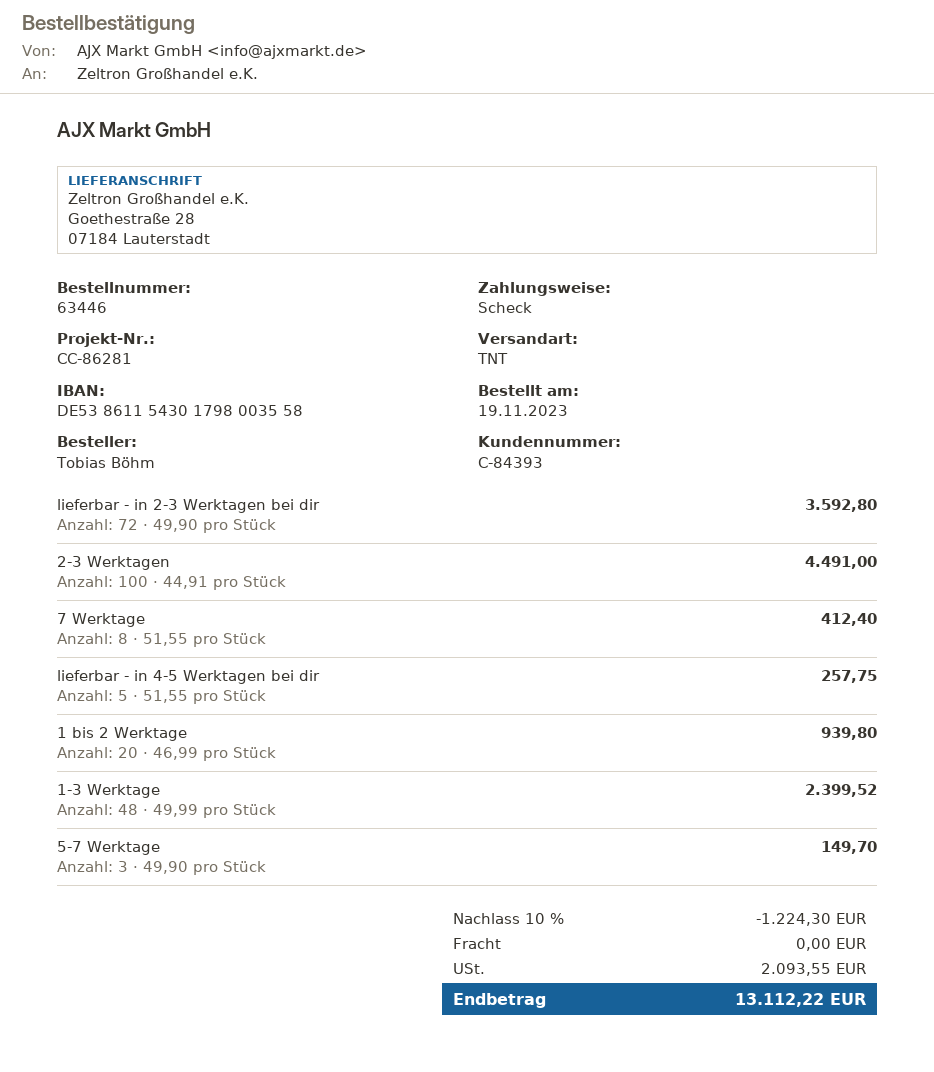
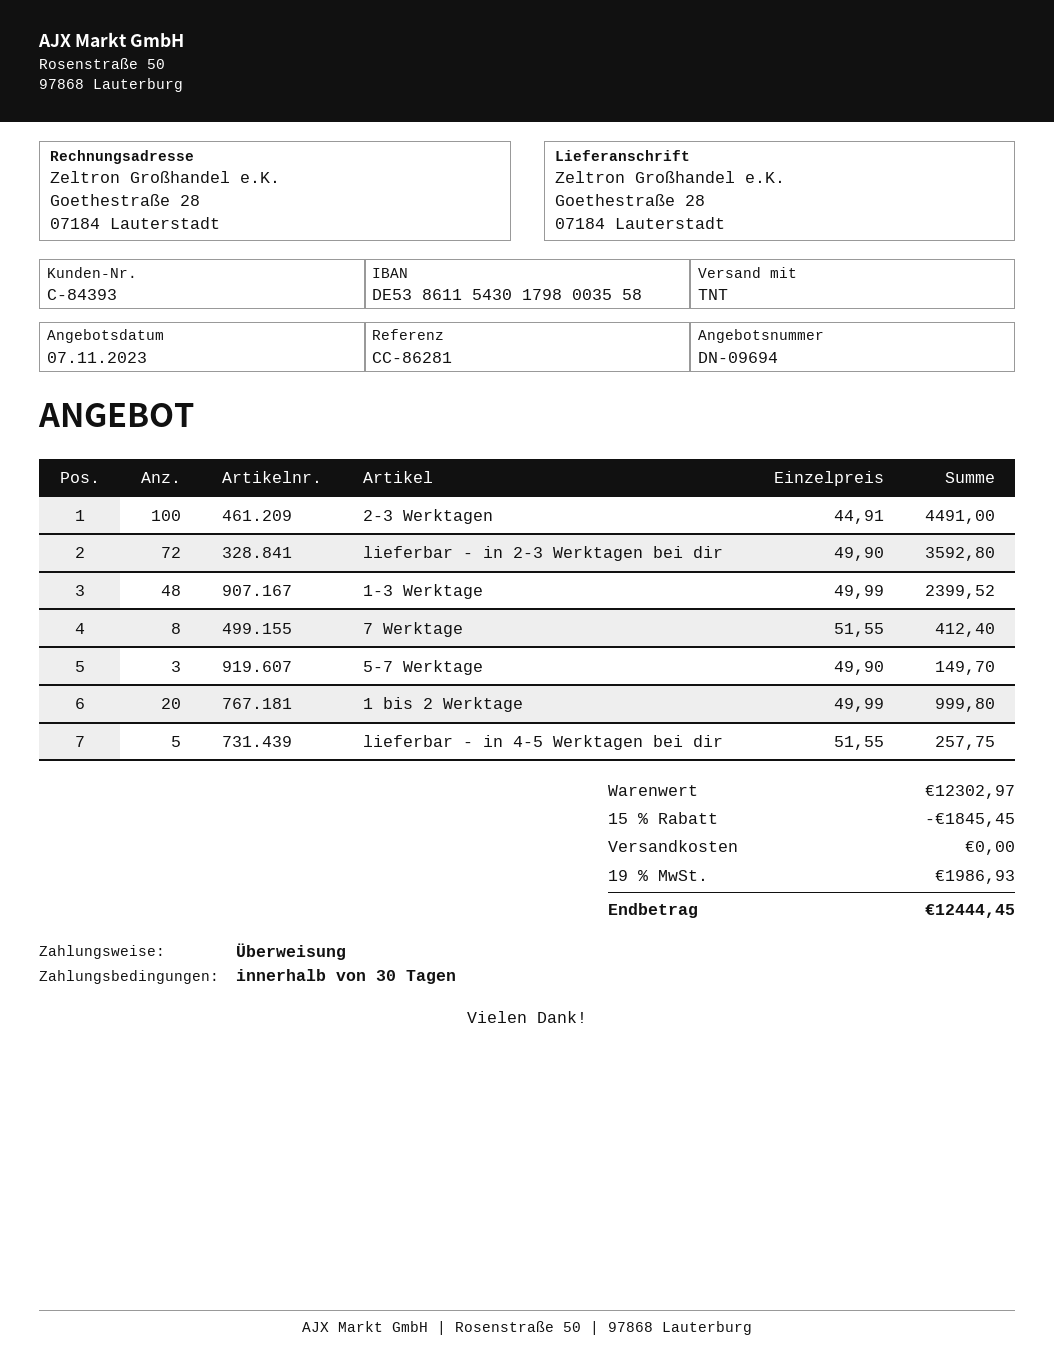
payment method: cheque -> bank transfer
1 bis 2 Werktage: 20 x 46.99 = 939.80 -> 20 x 49.99 = 999.80
discount: 10% = 1224.30 -> 15% = 1845.45
tax: 2093.55 -> 1986.93
total: 13112.22 -> 12444.45

